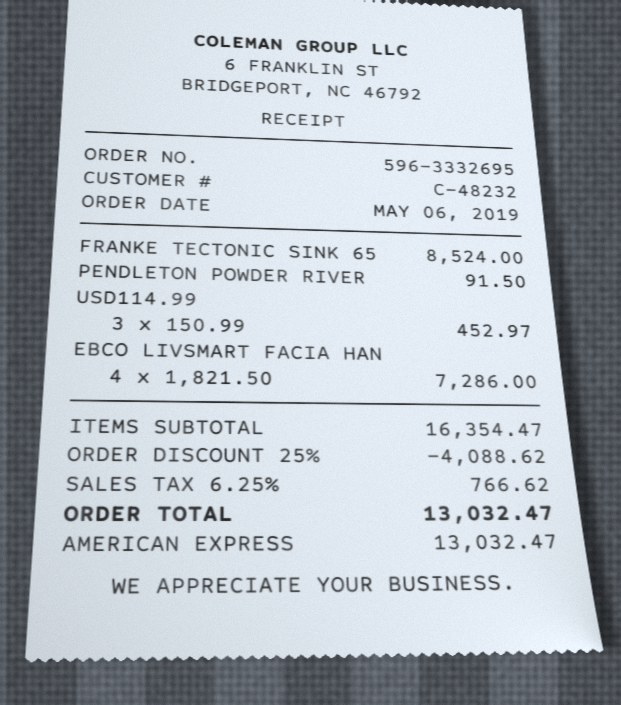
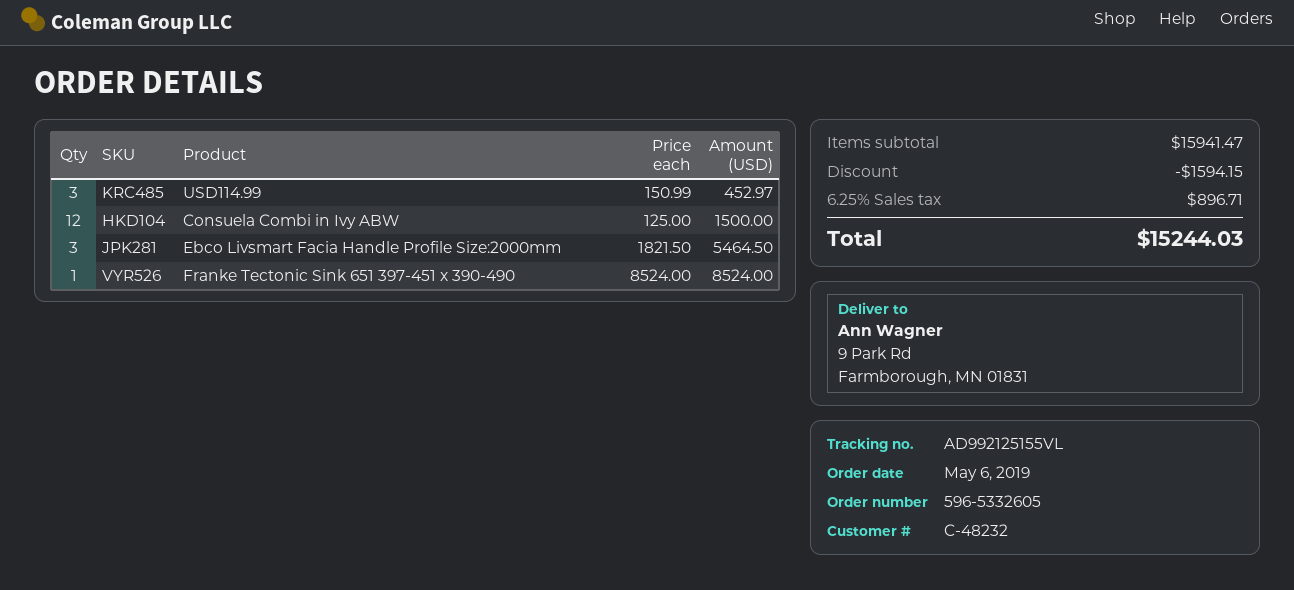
order number: 596-3332695 -> 596-5332605
PENDLETON POWDER RIVER: 1 x 91.50 = 91.50 -> none
EBCO LIVSMART FACIA HAN: 4 x 1821.50 = 7286.00 -> 3 x 1821.50 = 5464.50
Consuela Combi in Ivy ABW: none -> 12 x 125.00 = 1500.00
subtotal: 16354.47 -> 15941.47
discount: 4088.62 -> 1594.15
tax: 6.25% = 766.62 -> 6.25% = 896.71
total: 13032.47 -> 15244.03

